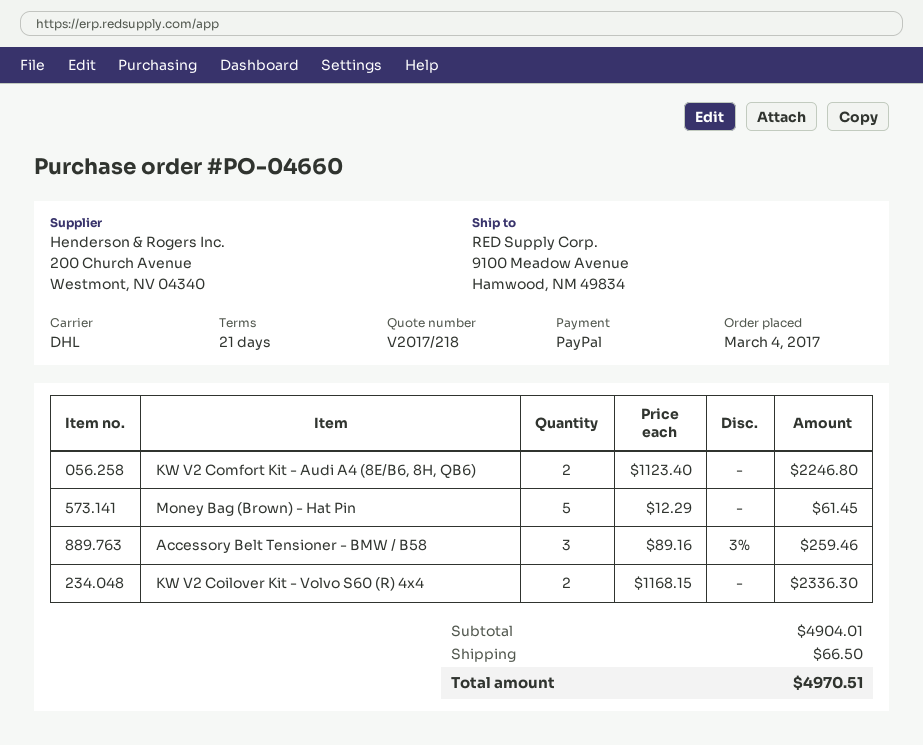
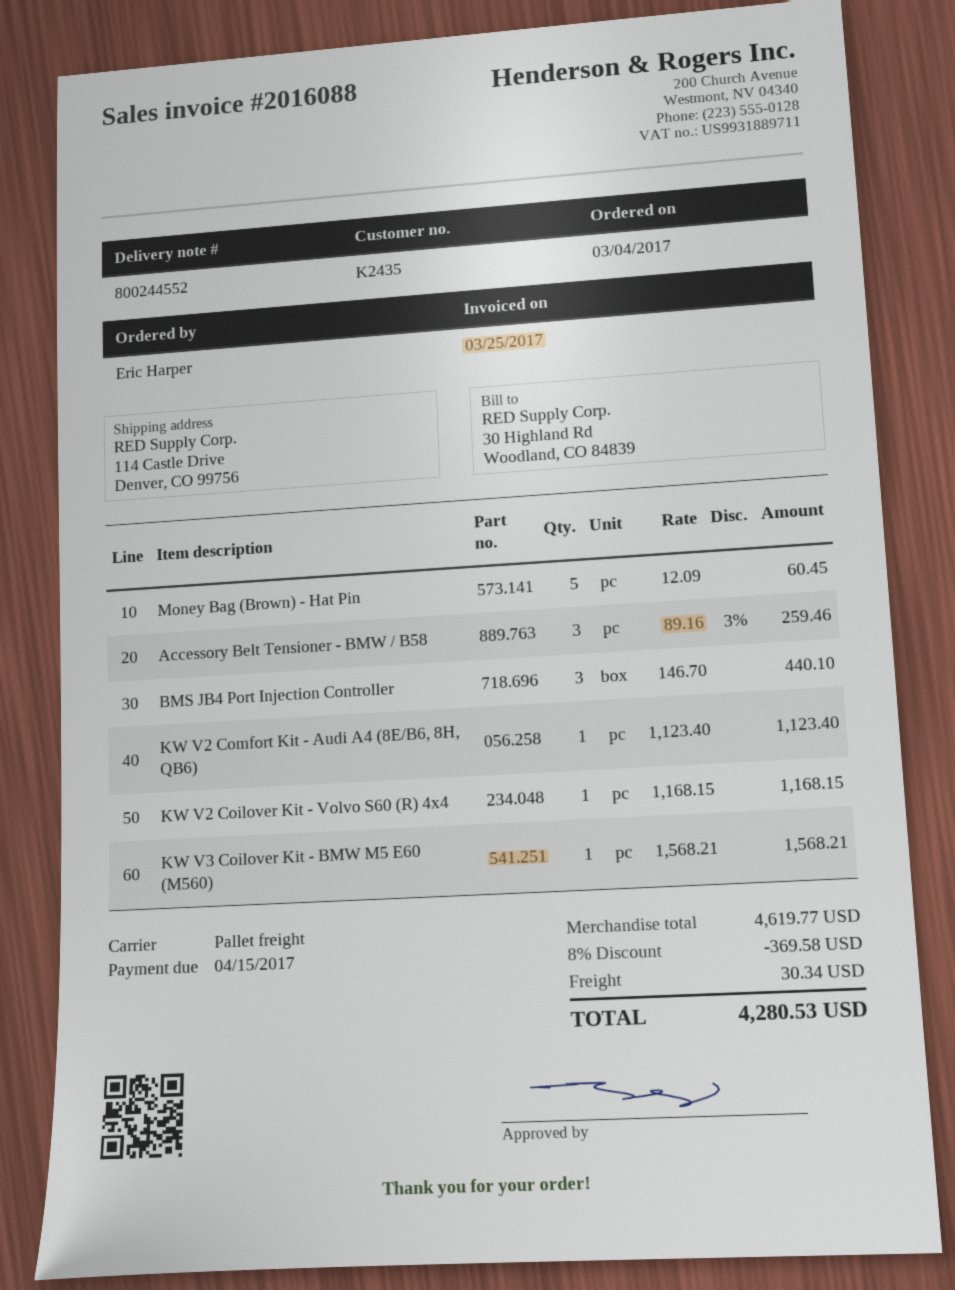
shipping method: DHL -> pallet freight
ship to: 9100 Meadow Avenue, Hamwood, NM 49834 -> 114 Castle Drive, Denver, CO 99756
KW V2 Comfort Kit - Audi A4 (8E/B6, 8H, QB6): 2 x 1123.40 = 2246.80 -> 1 x 1123.40 = 1123.40
Money Bag (Brown) - Hat Pin: 5 x 12.29 = 61.45 -> 5 x 12.09 = 60.45
KW V2 Coilover Kit - Volvo S60 (R) 4x4: 2 x 1168.15 = 2336.30 -> 1 x 1168.15 = 1168.15
BMS JB4 Port Injection Controller: none -> 3 x 146.70 = 440.10
KW V3 Coilover Kit - BMW M5 E60 (M560): none -> 1 x 1568.21 = 1568.21
subtotal: 4904.01 -> 4619.77
discount: none -> 8% = 369.58
shipping: 66.50 -> 30.34
total: 4970.51 -> 4280.53

